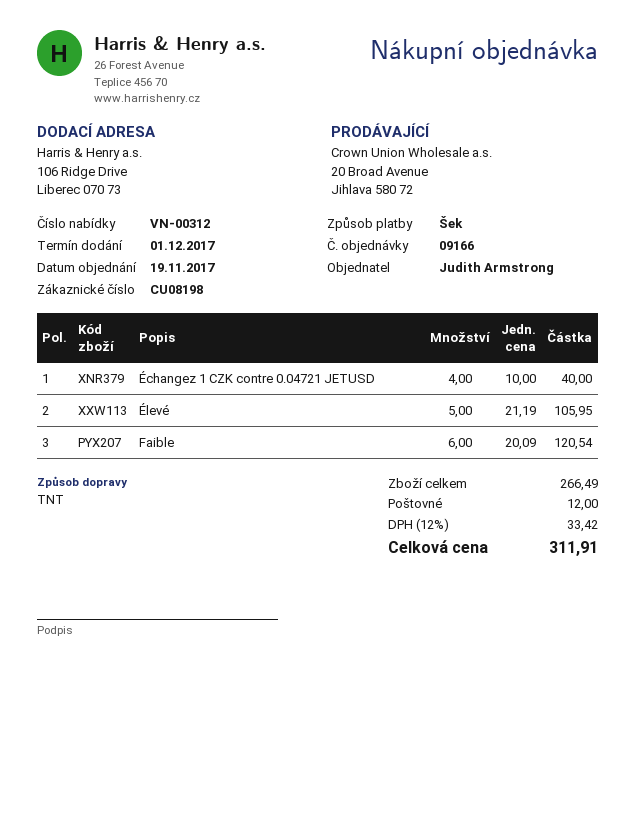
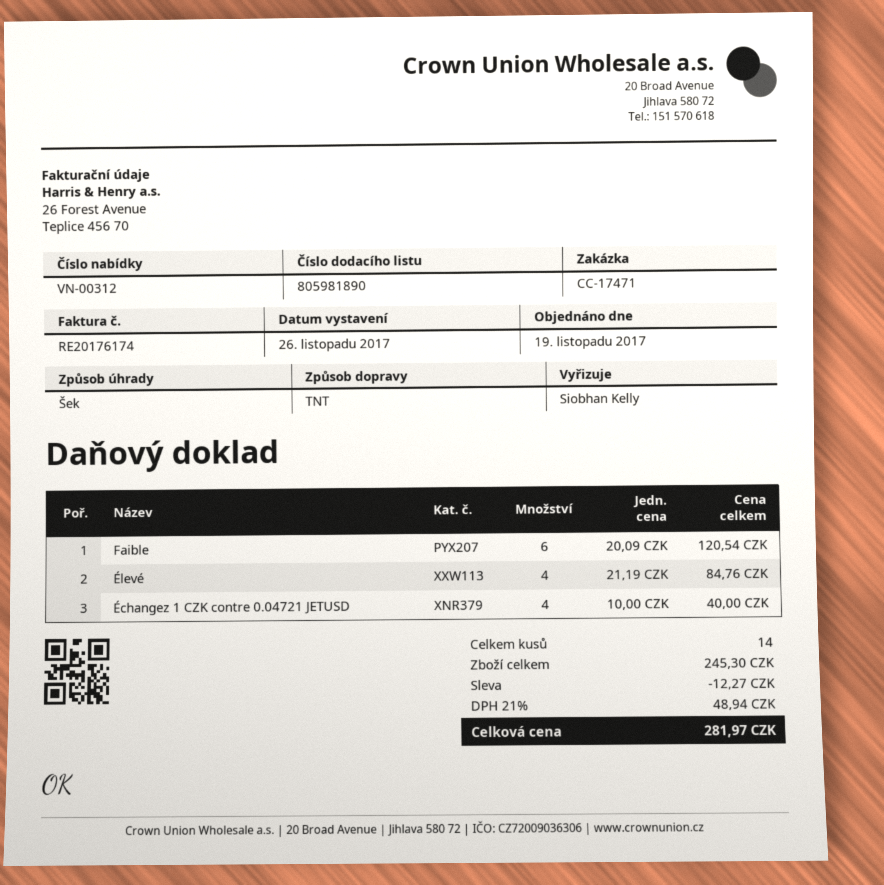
Élevé: 5 x 21.19 = 105.95 -> 4 x 21.19 = 84.76
subtotal: 266.49 -> 245.30
discount: none -> 12.27
shipping: 12.00 -> none
tax: 12% = 33.42 -> 21% = 48.94
total: 311.91 -> 281.97

